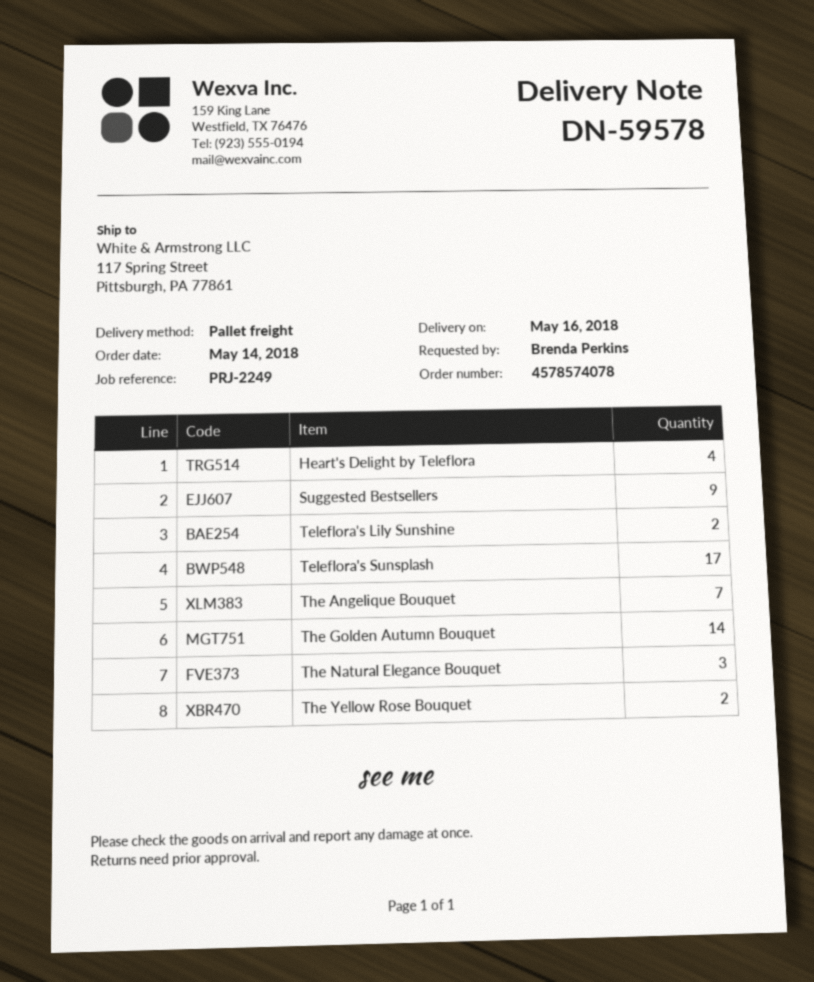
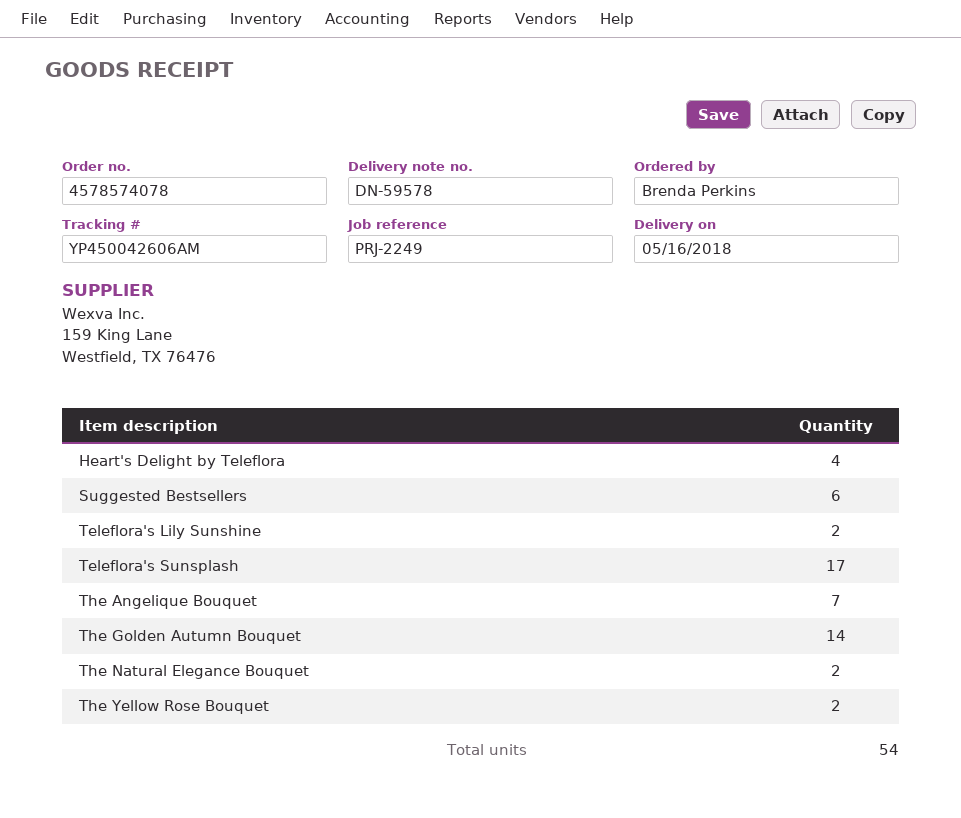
Suggested Bestsellers: 9 -> 6
The Natural Elegance Bouquet: 3 -> 2

